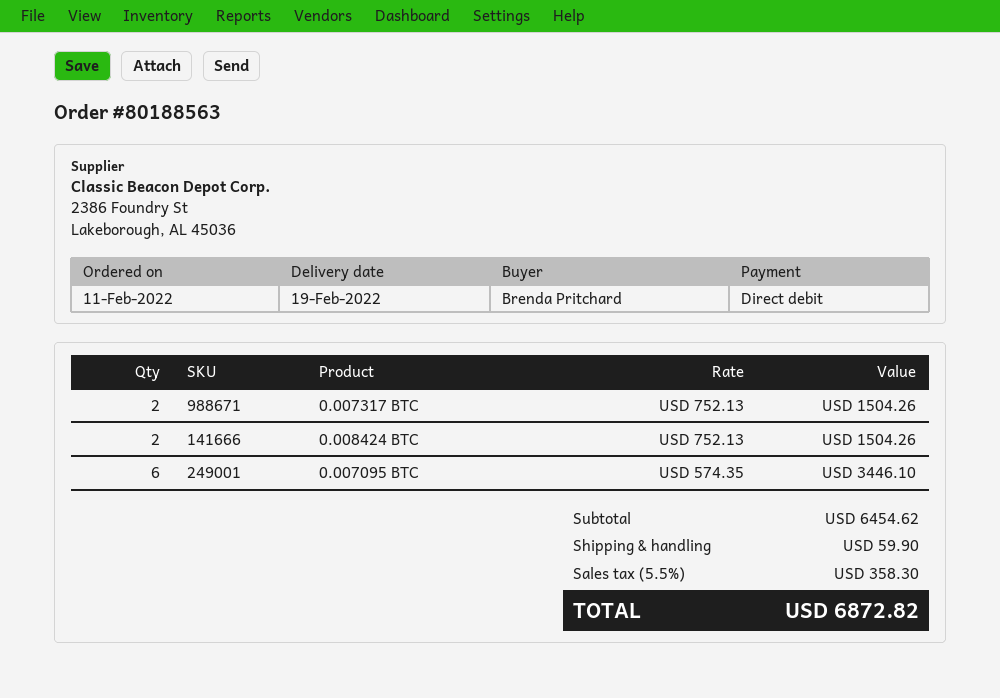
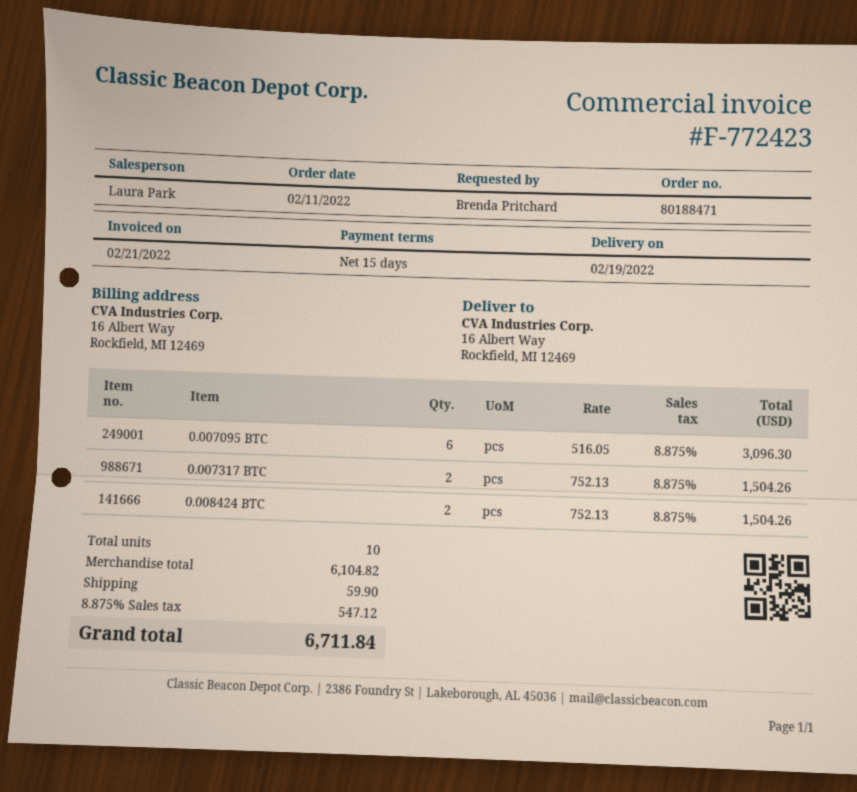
order number: 80188563 -> 80188471
0.007095 BTC: 6 x 574.35 = 3446.10 -> 6 x 516.05 = 3096.30
subtotal: 6454.62 -> 6104.82
tax: 5.5% = 358.30 -> 8.875% = 547.12
total: 6872.82 -> 6711.84

